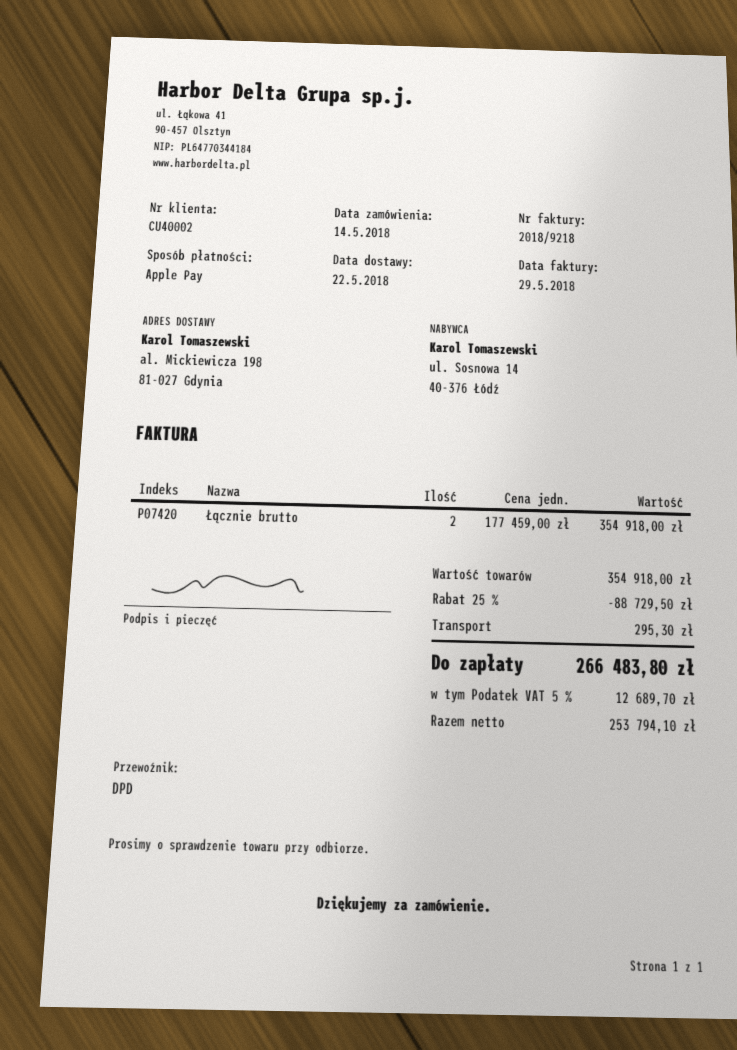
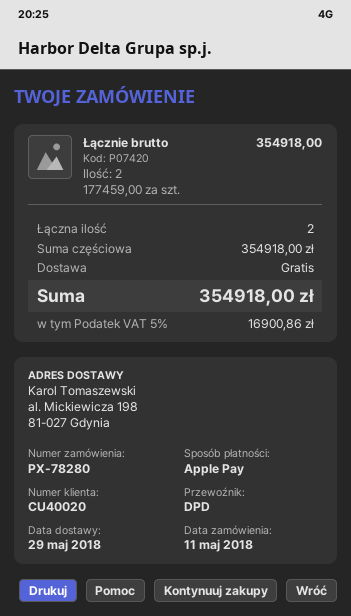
order date: 2018-05-14 -> 2018-05-11
delivery date: 2018-05-22 -> 2018-05-29
customer number: CU40002 -> CU40020
discount: 25% = 88729.50 -> none
shipping: 295.30 -> 0.00
tax: 5% = 12689.70 -> 5% = 16900.86
total: 266483.80 -> 354918.00

